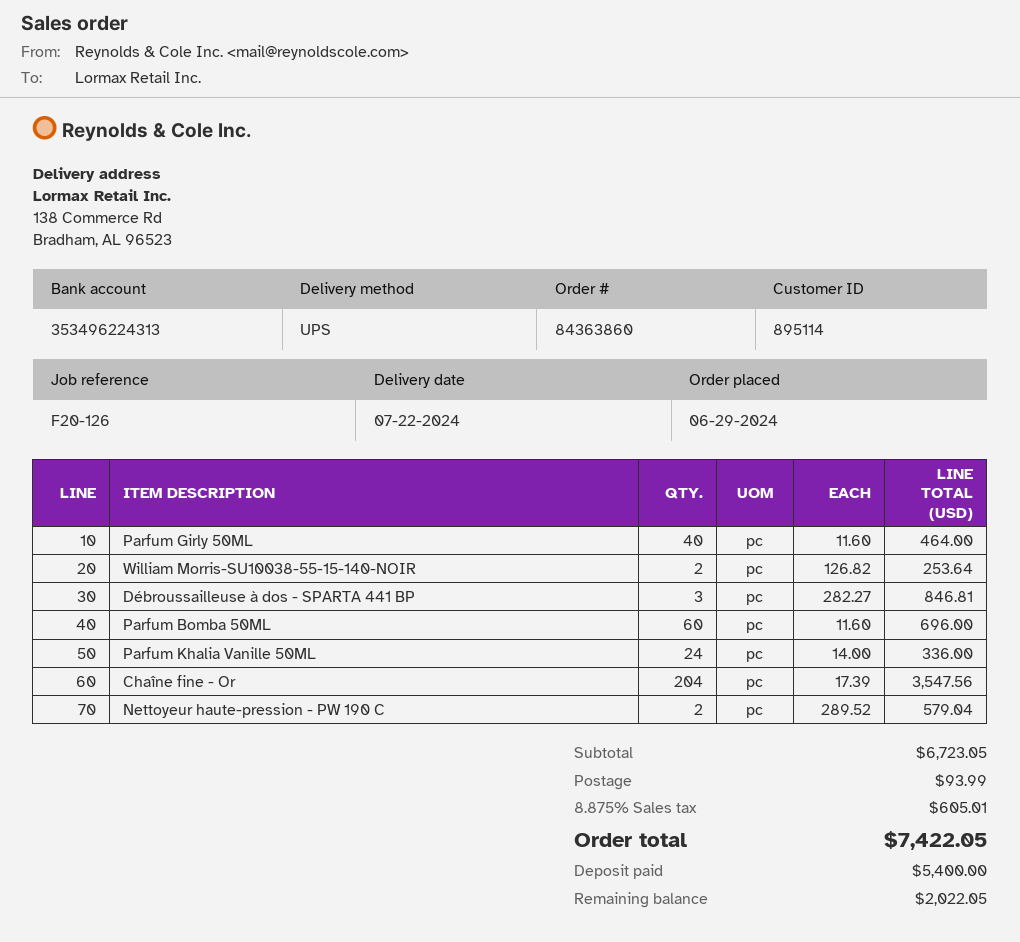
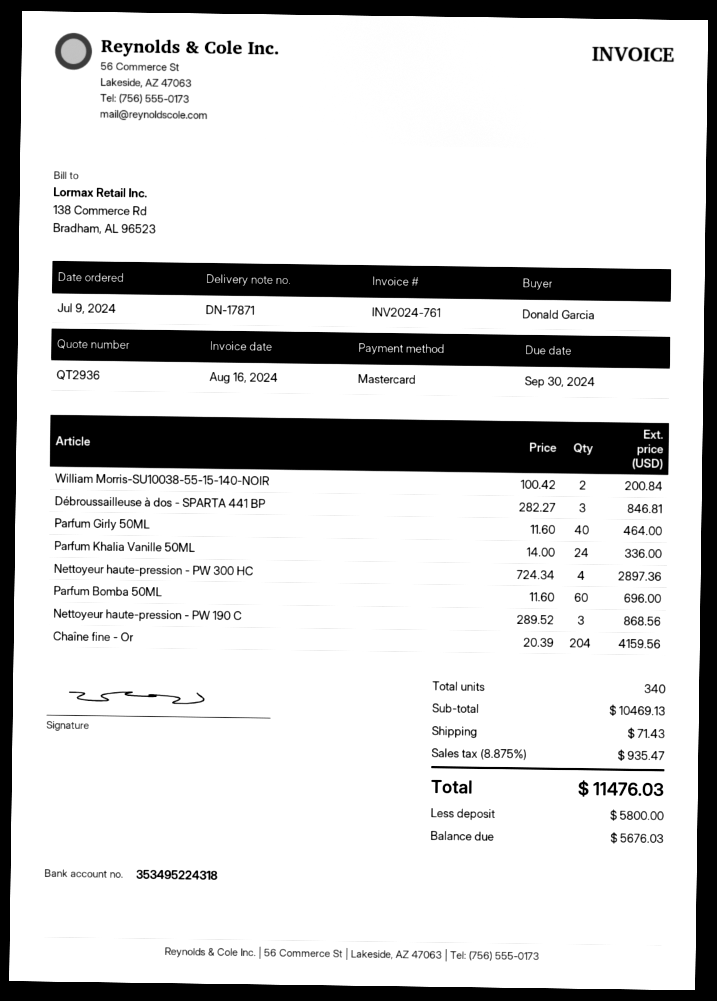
order date: 2024-06-29 -> 2024-07-09
bank account: 353496224313 -> 353495224318
William Morris-SU10038-55-15-140-NOIR: 2 x 126.82 = 253.64 -> 2 x 100.42 = 200.84
Chaîne fine - Or: 204 x 17.39 = 3547.56 -> 204 x 20.39 = 4159.56
Nettoyeur haute-pression - PW 190 C: 2 x 289.52 = 579.04 -> 3 x 289.52 = 868.56
Nettoyeur haute-pression - PW 300 HC: none -> 4 x 724.34 = 2897.36
subtotal: 6723.05 -> 10469.13
shipping: 93.99 -> 71.43
tax: 8.875% = 605.01 -> 8.875% = 935.47
total: 7422.05 -> 11476.03
deposit: 5400.00 -> 5800.00
balance: 2022.05 -> 5676.03

